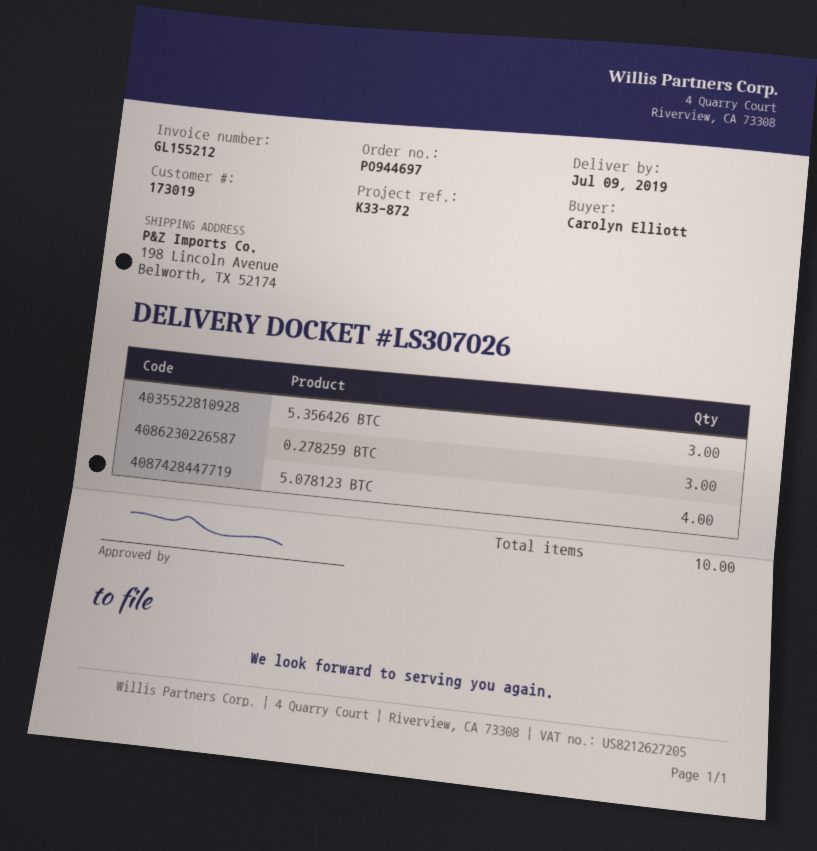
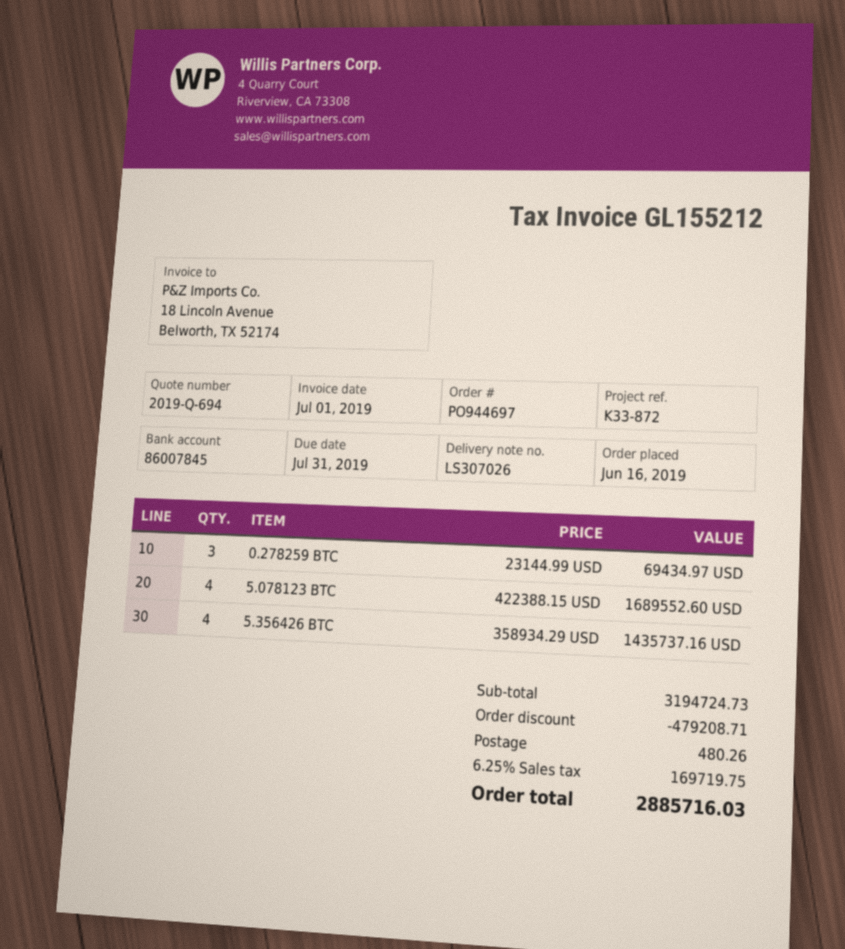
5.356426 BTC: 3 -> 4

